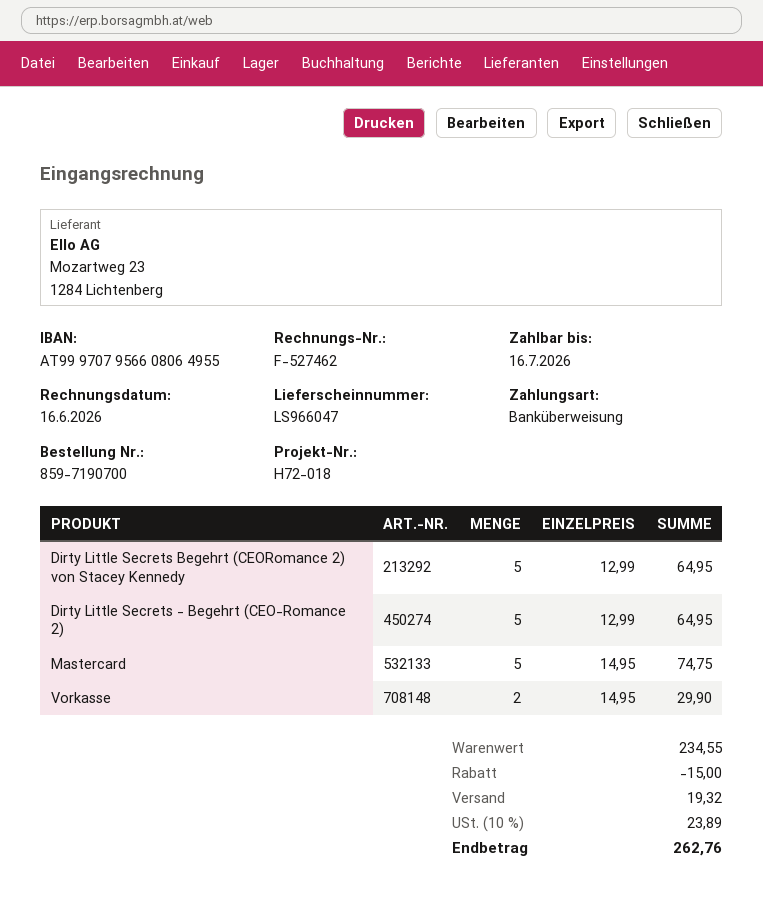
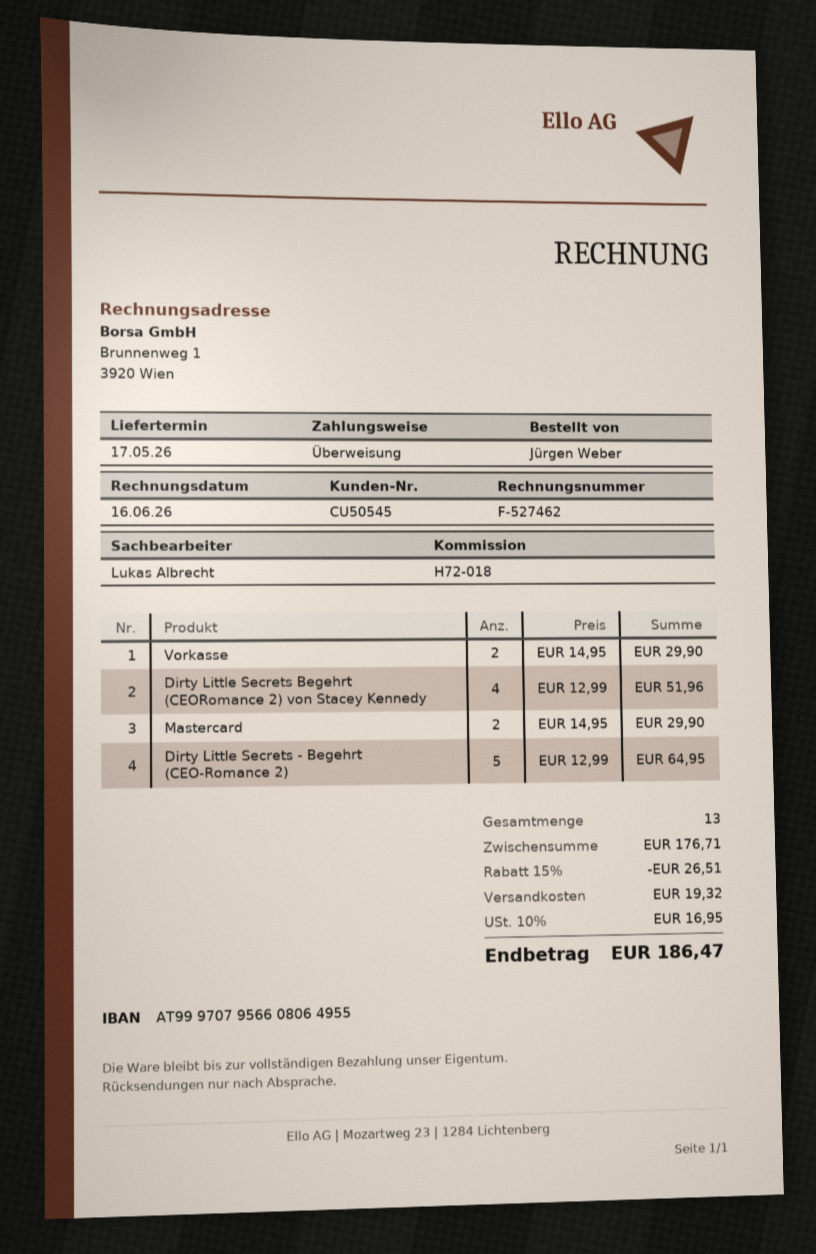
Dirty Little Secrets Begehrt (CEORomance 2) von Stacey Kennedy: 5 x 12.99 = 64.95 -> 4 x 12.99 = 51.96
Mastercard: 5 x 14.95 = 74.75 -> 2 x 14.95 = 29.90
subtotal: 234.55 -> 176.71
discount: 15.00 -> 26.51
tax: 10% = 23.89 -> 10% = 16.95
total: 262.76 -> 186.47

